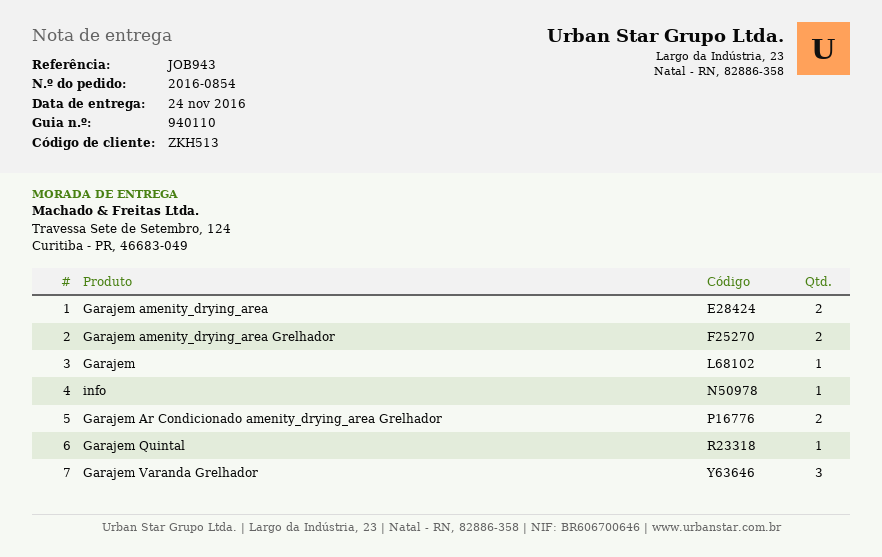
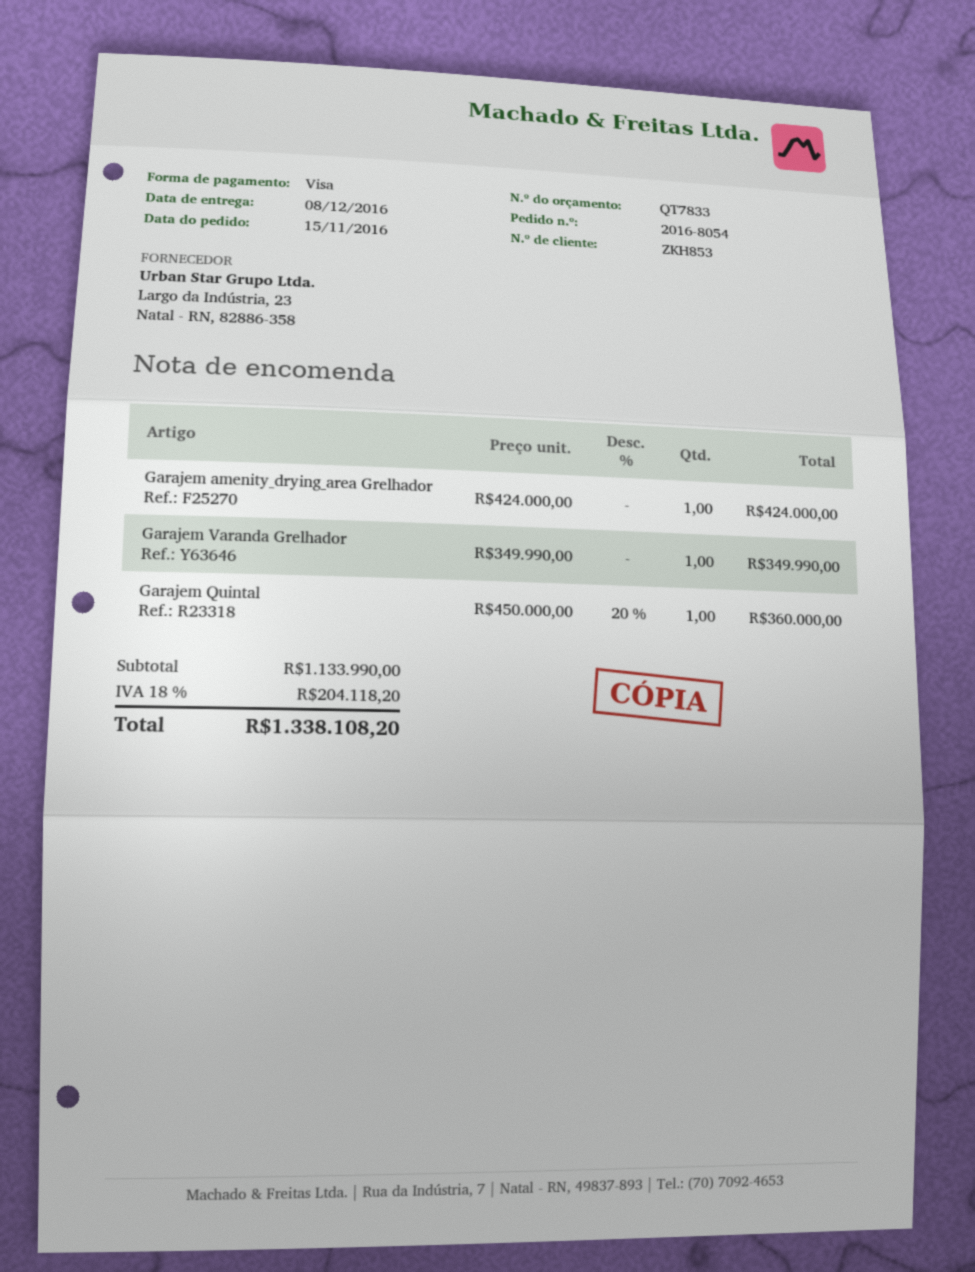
order number: 2016-0854 -> 2016-8054
delivery date: 2016-11-24 -> 2016-12-08
customer number: ZKH513 -> ZKH853
Garajem amenity_drying_area: 2 -> none
Garajem amenity_drying_area Grelhador: 2 -> 1
Garajem: 1 -> none
info: 1 -> none
Garajem Ar Condicionado amenity_drying_area Grelhador: 2 -> none
Garajem Varanda Grelhador: 3 -> 1

